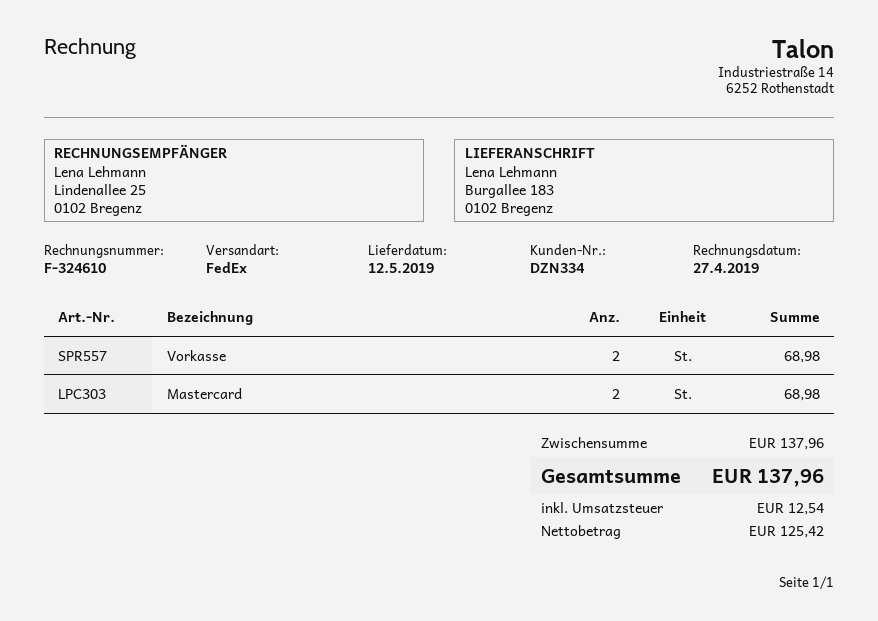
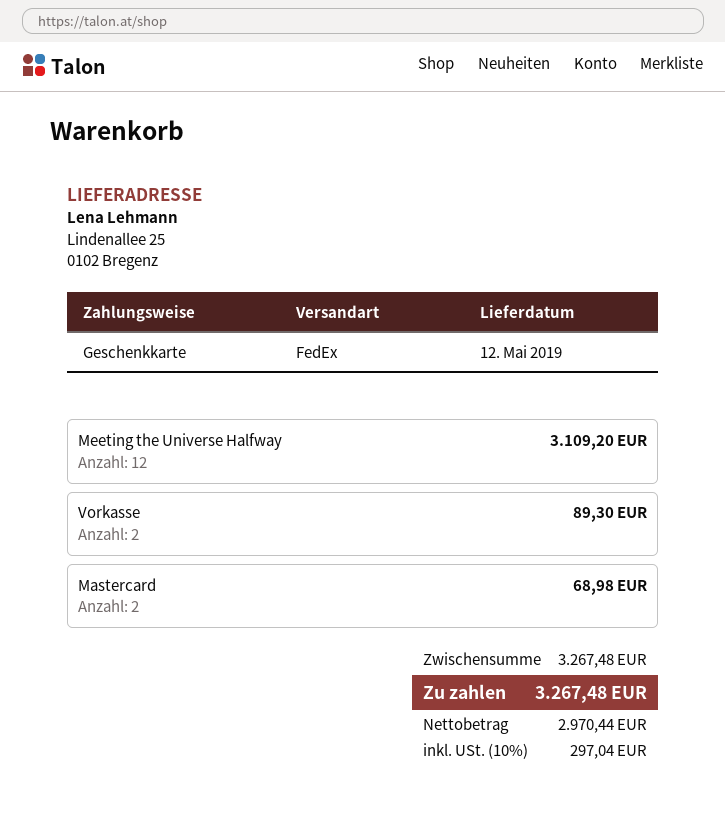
ship to: Burgallee 183, 0102 Bregenz -> Lindenallee 25, 0102 Bregenz
Vorkasse: 2 for 68.98 -> 2 for 89.30
Meeting the Universe Halfway: none -> 12 for 3109.20
subtotal: 137.96 -> 3267.48
net: 125.42 -> 2970.44
tax: 12.54 -> 297.04
total: 137.96 -> 3267.48

